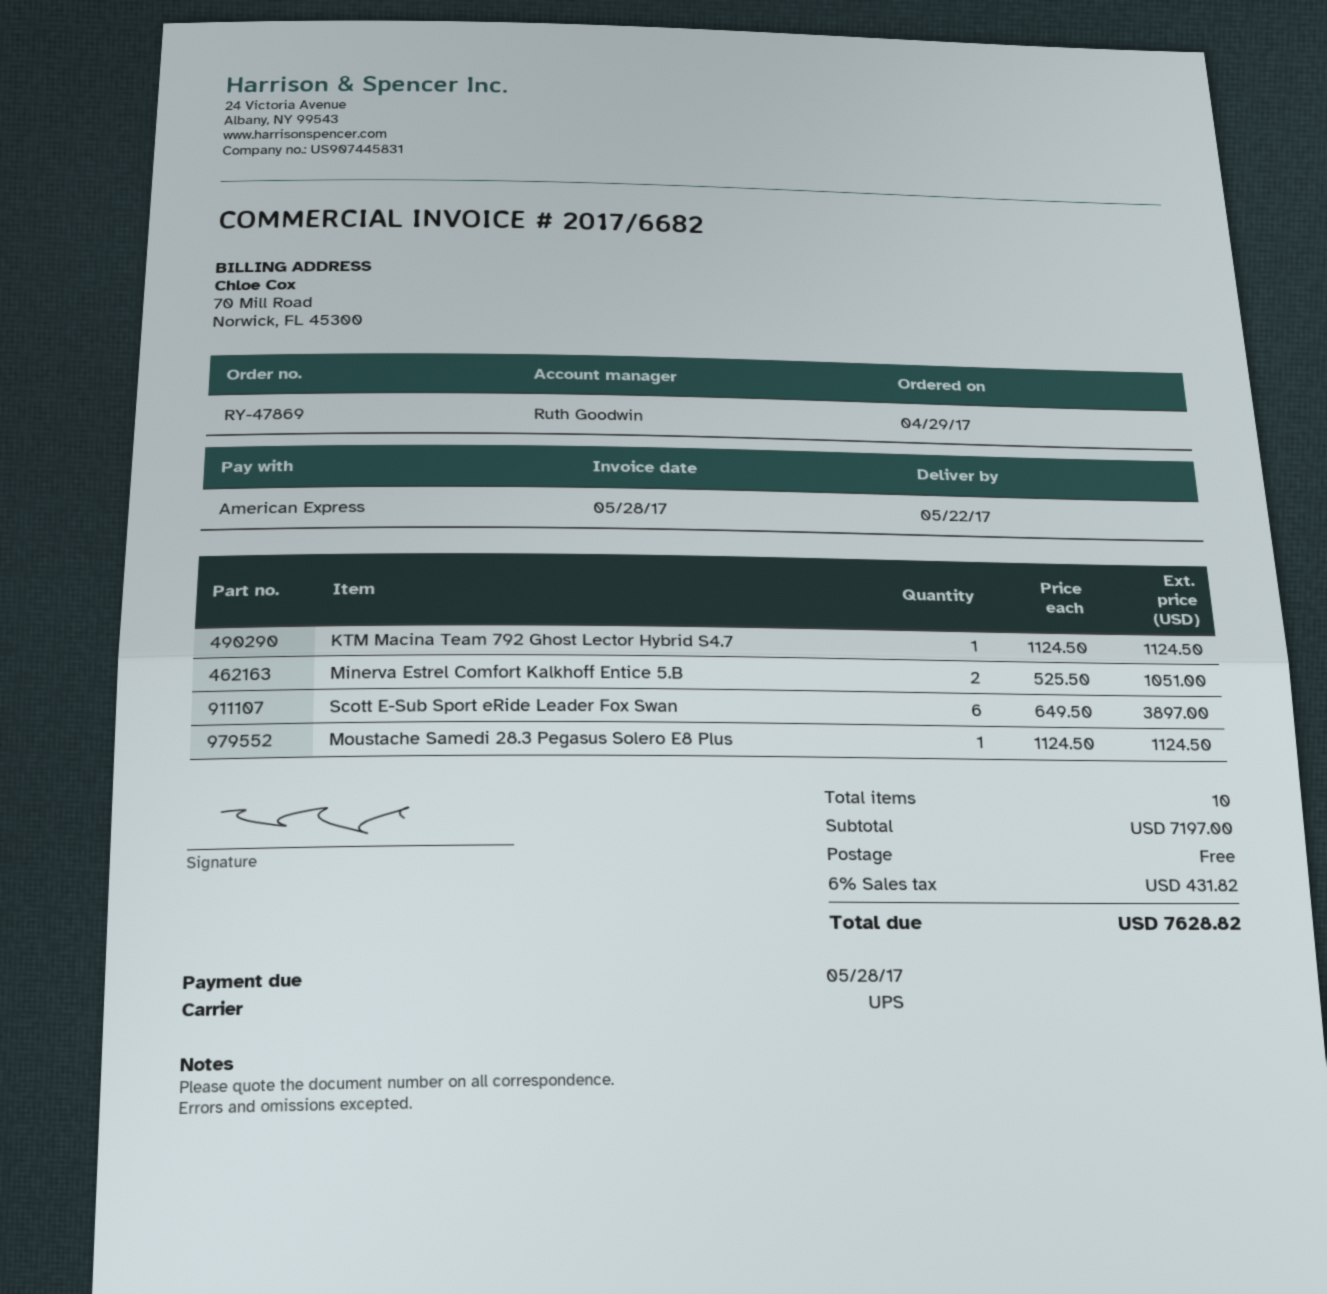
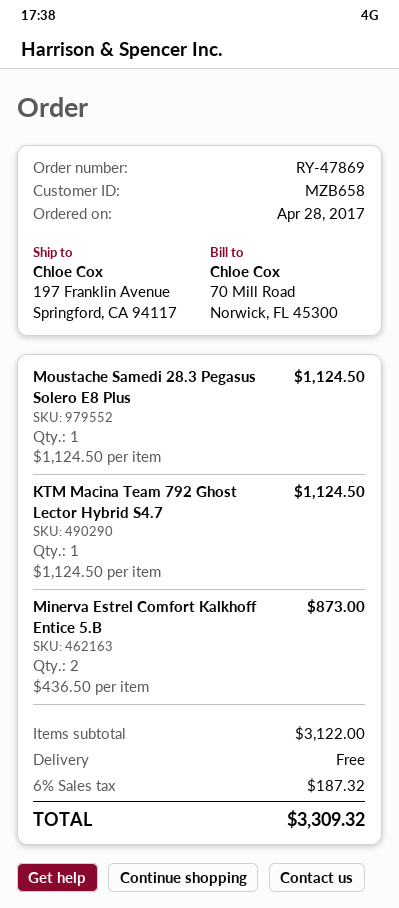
order date: 2017-04-29 -> 2017-04-28
Minerva Estrel Comfort Kalkhoff Entice 5.B: 2 x 525.50 = 1051.00 -> 2 x 436.50 = 873.00
Scott E-Sub Sport eRide Leader Fox Swan: 6 x 649.50 = 3897.00 -> none
subtotal: 7197.00 -> 3122.00
tax: 6% = 431.82 -> 6% = 187.32
total: 7628.82 -> 3309.32

